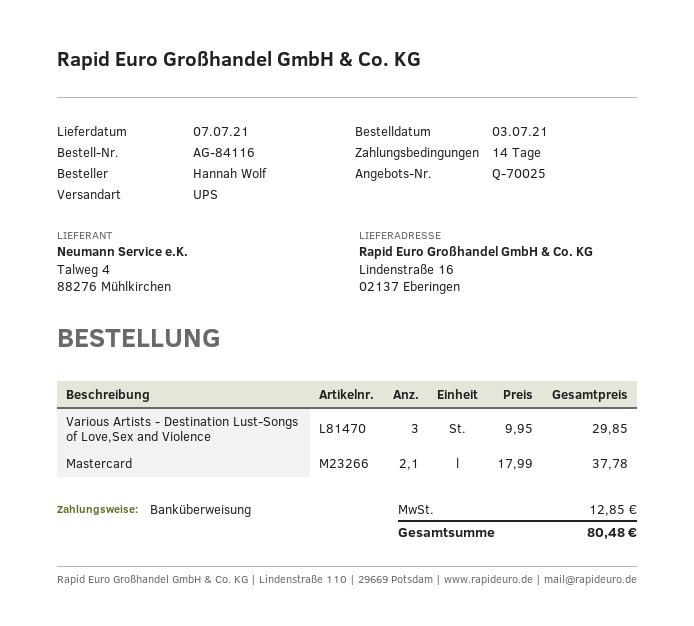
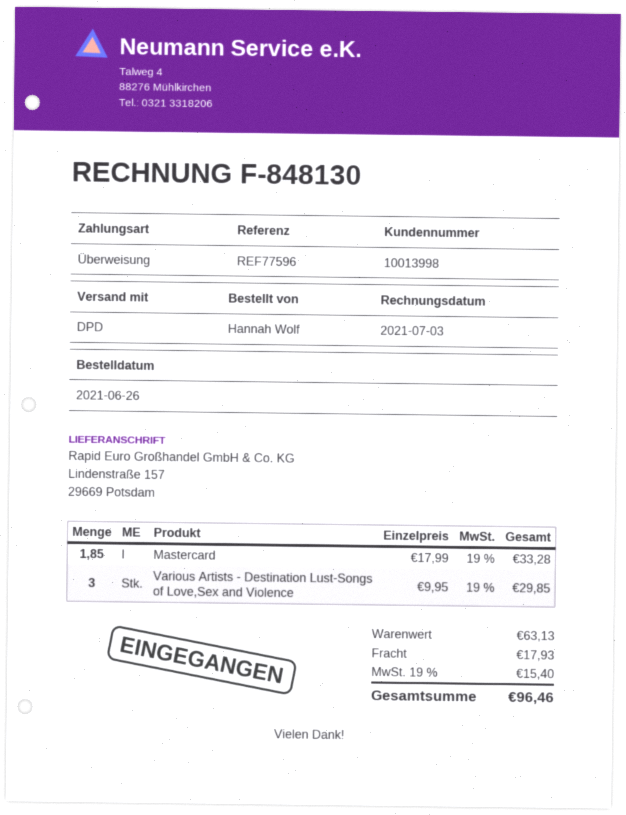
order date: 2021-07-03 -> 2021-06-26
shipping method: UPS -> DPD
ship to: Lindenstraße 16, 02137 Eberingen -> Lindenstraße 157, 29669 Potsdam
Mastercard: 2.1 x 17.99 = 37.78 -> 1.85 x 17.99 = 33.28
shipping: none -> 17.93
tax: 12.85 -> 15.40
total: 80.48 -> 96.46

